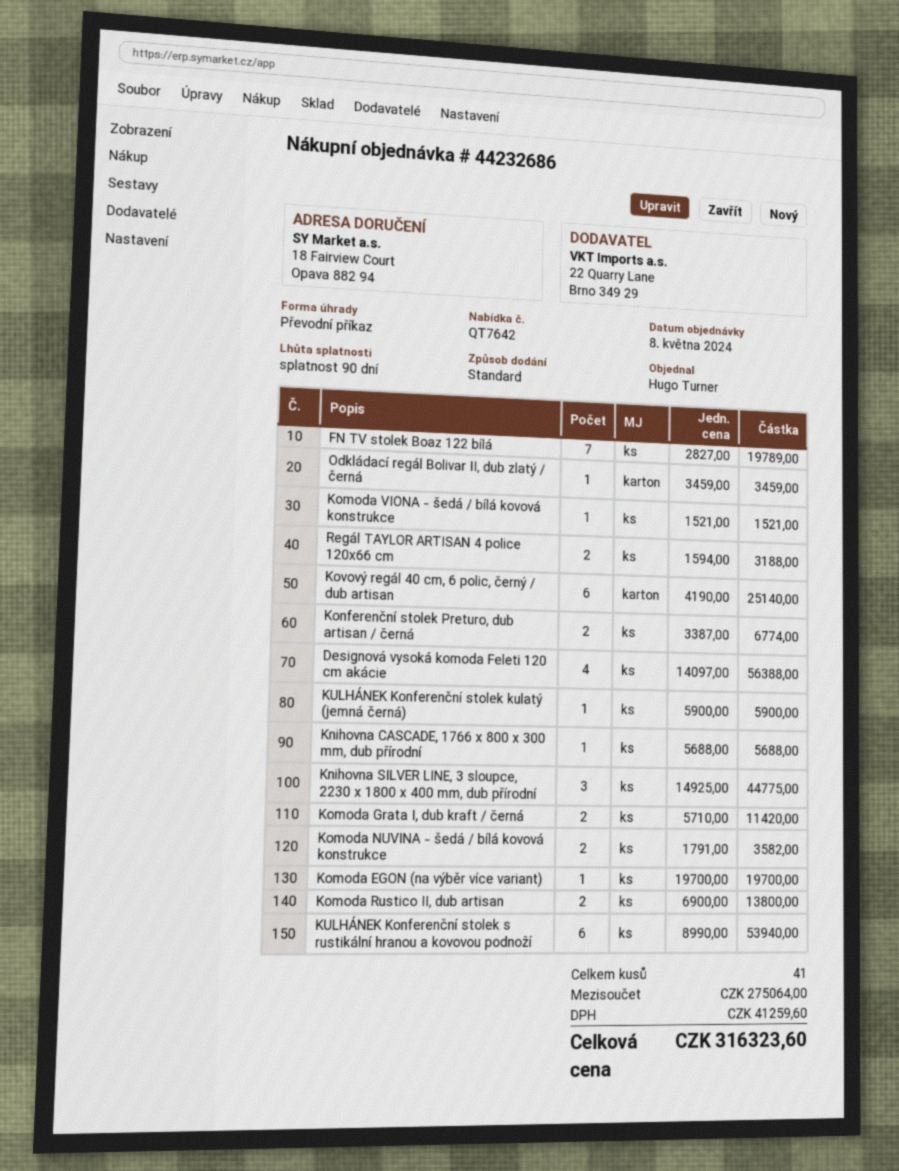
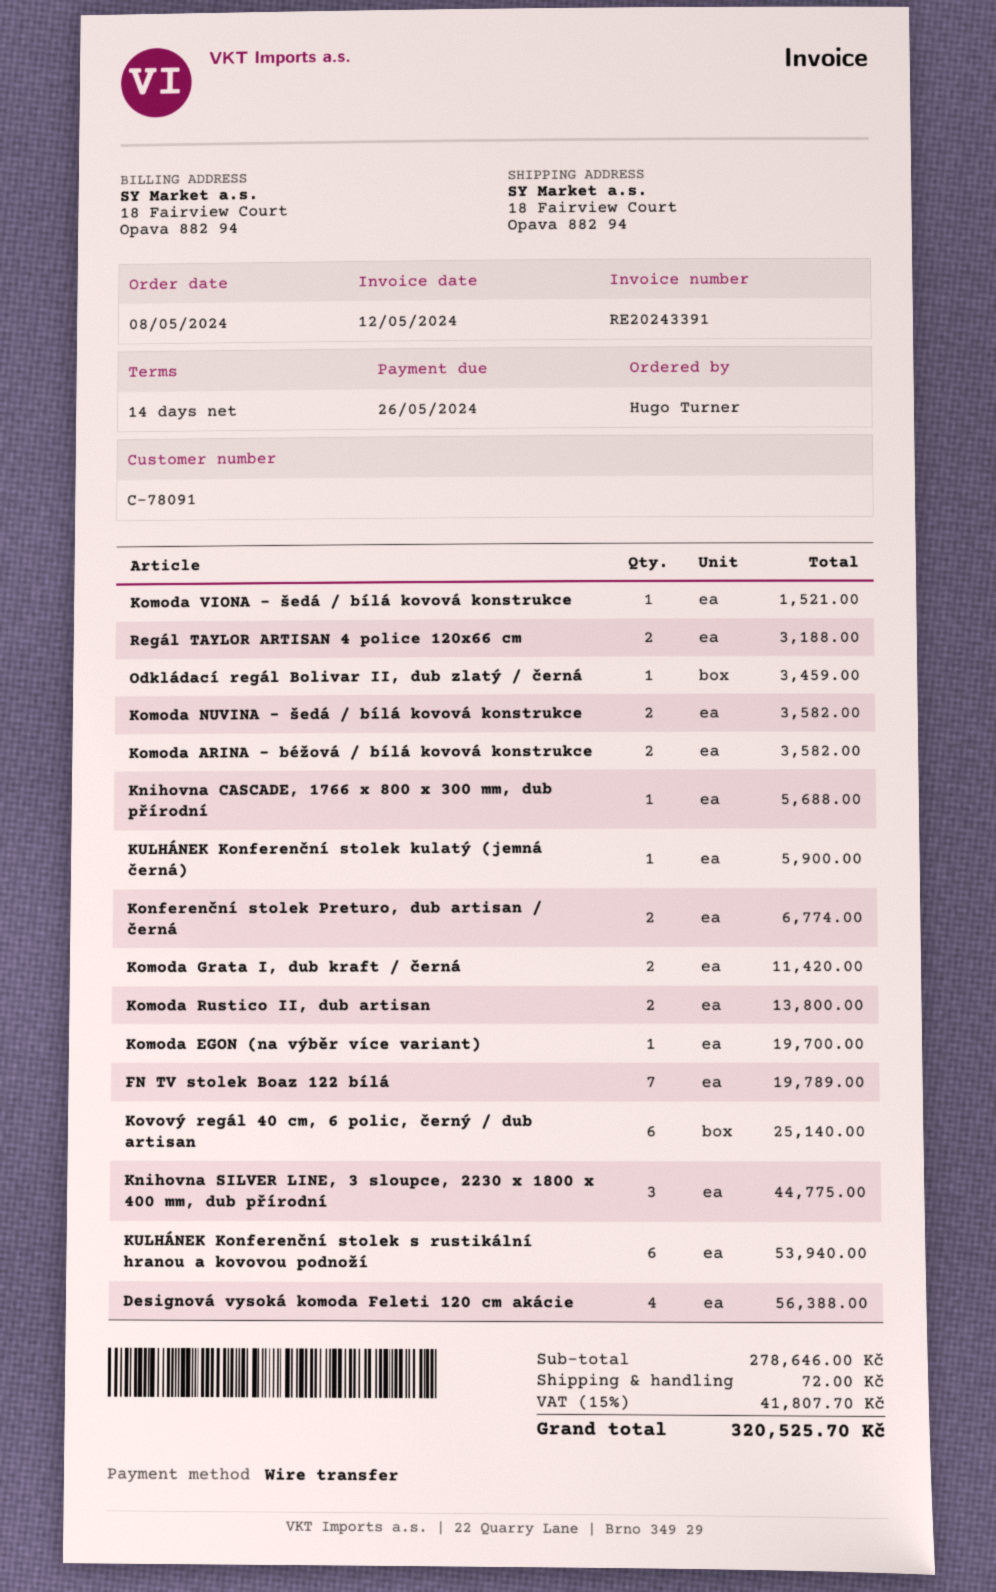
payment terms: 90 days -> 14 days
Komoda ARINA - béžová / bílá kovová konstrukce: none -> 2 for 3582.00
subtotal: 275064.00 -> 278646.00
shipping: none -> 72.00
tax: 41259.60 -> 41807.70
total: 316323.60 -> 320525.70

